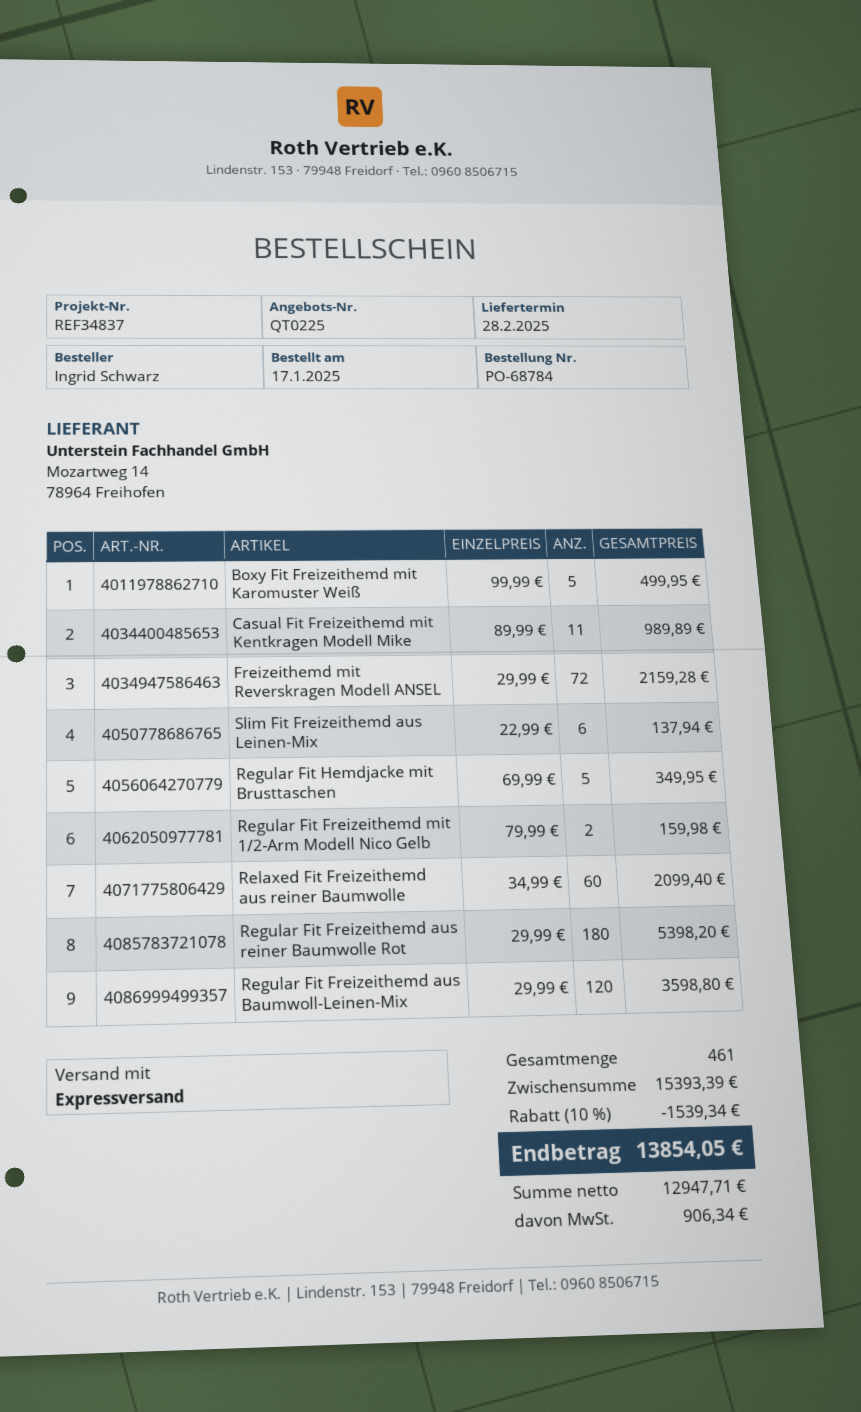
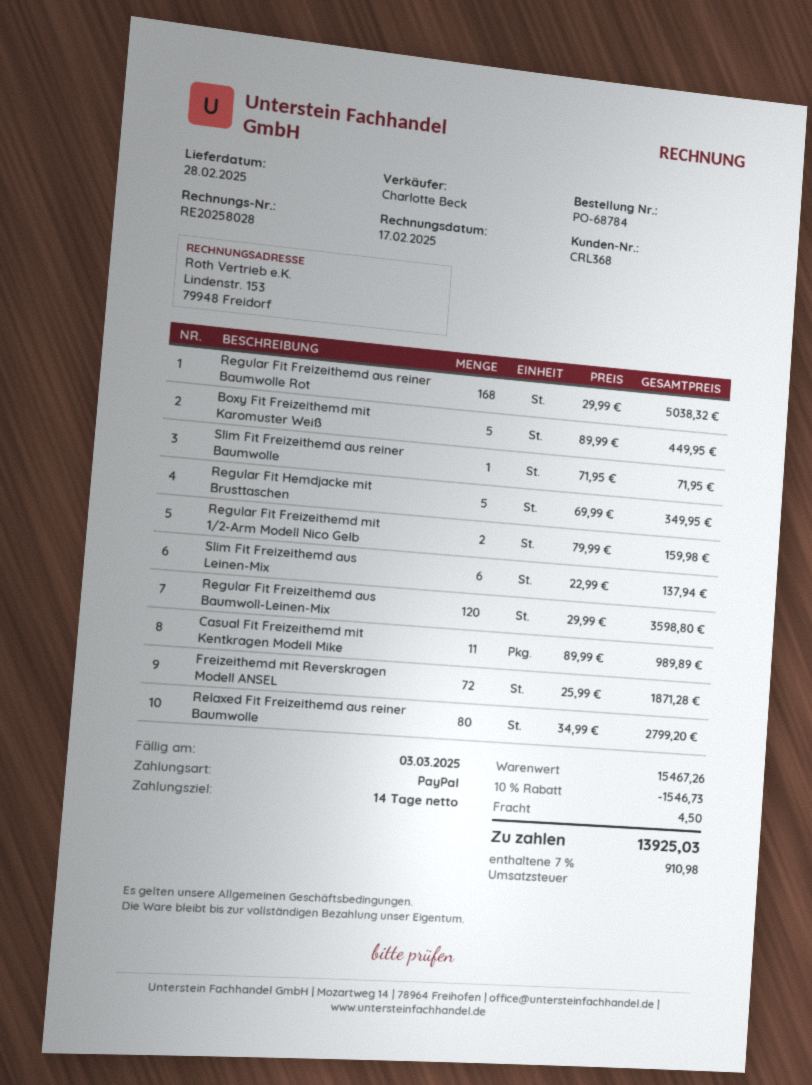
Boxy Fit Freizeithemd mit Karomuster Weiß: 5 x 99.99 = 499.95 -> 5 x 89.99 = 449.95
Freizeithemd mit Reverskragen Modell ANSEL: 72 x 29.99 = 2159.28 -> 72 x 25.99 = 1871.28
Relaxed Fit Freizeithemd aus reiner Baumwolle: 60 x 34.99 = 2099.40 -> 80 x 34.99 = 2799.20
Regular Fit Freizeithemd aus reiner Baumwolle Rot: 180 x 29.99 = 5398.20 -> 168 x 29.99 = 5038.32
Slim Fit Freizeithemd aus reiner Baumwolle: none -> 1 x 71.95 = 71.95
subtotal: 15393.39 -> 15467.26
discount: 10% = 1539.34 -> 10% = 1546.73
shipping: none -> 4.50
tax: 906.34 -> 910.98
total: 13854.05 -> 13925.03

